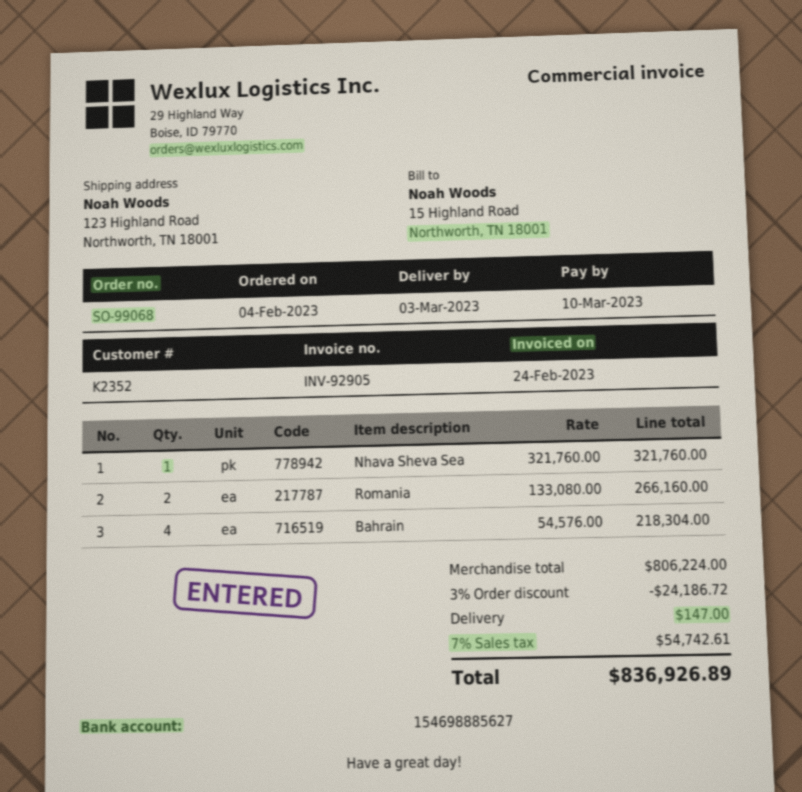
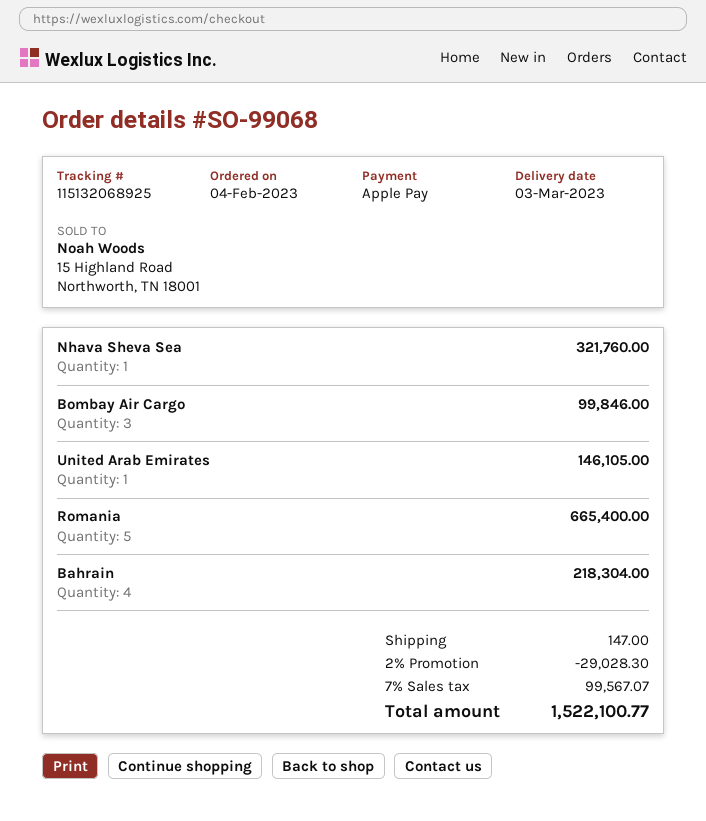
Romania: 2 for 266160.00 -> 5 for 665400.00
Bombay Air Cargo: none -> 3 for 99846.00
United Arab Emirates: none -> 1 for 146105.00
discount: 3% = 24186.72 -> 2% = 29028.30
tax: 7% = 54742.61 -> 7% = 99567.07
total: 836926.89 -> 1522100.77

